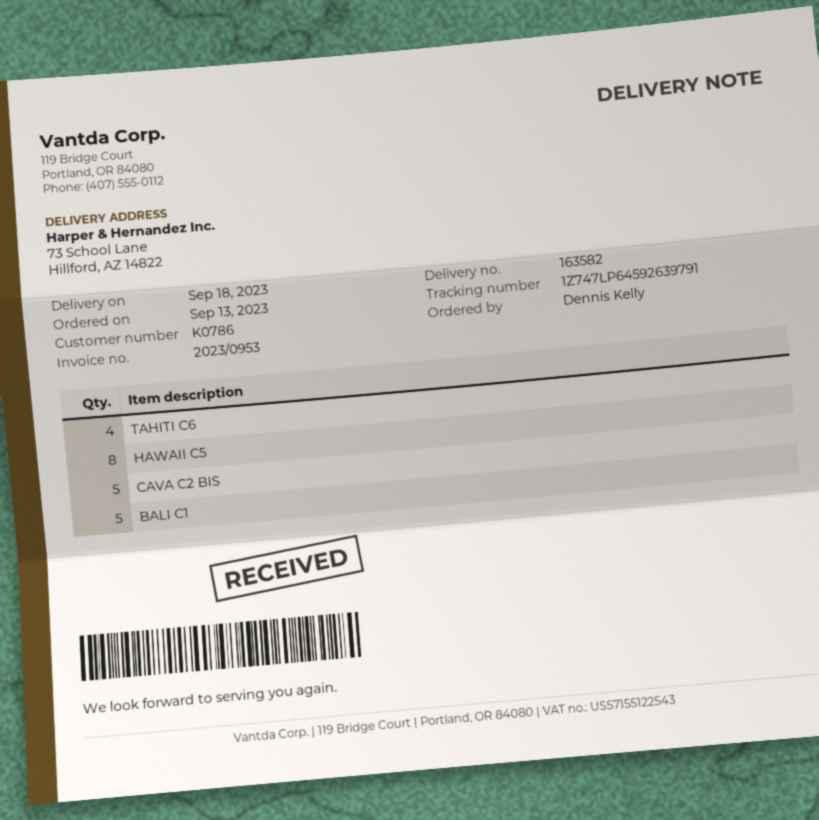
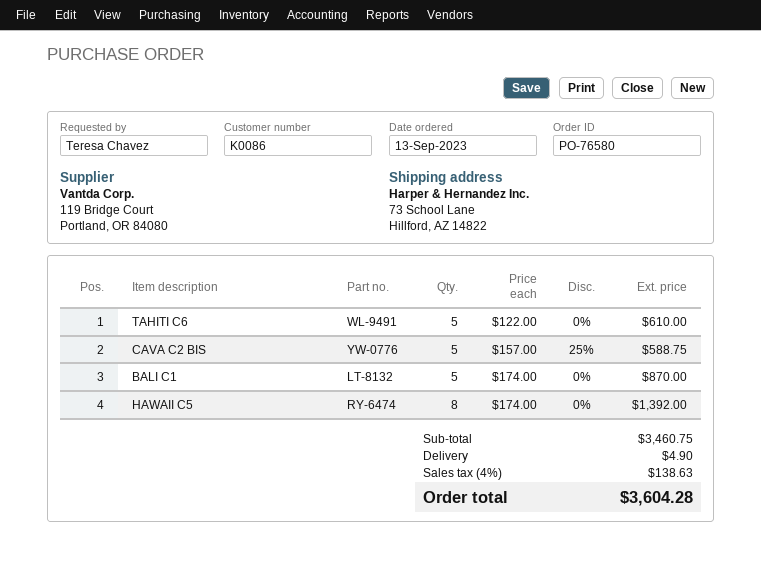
customer number: K0786 -> K0086
ordered by: Dennis Kelly -> Teresa Chavez
TAHITI C6: 4 -> 5

